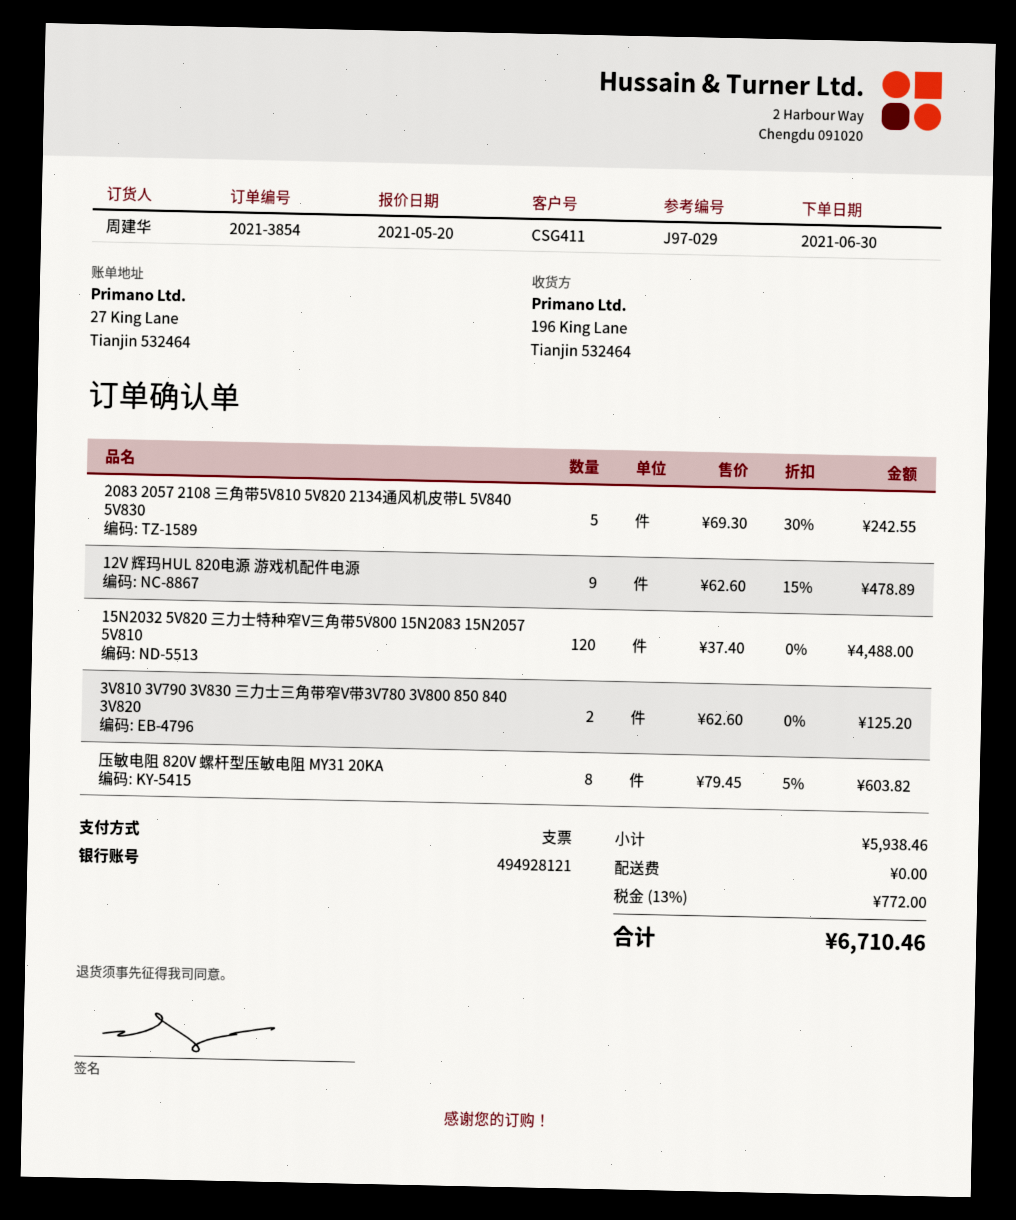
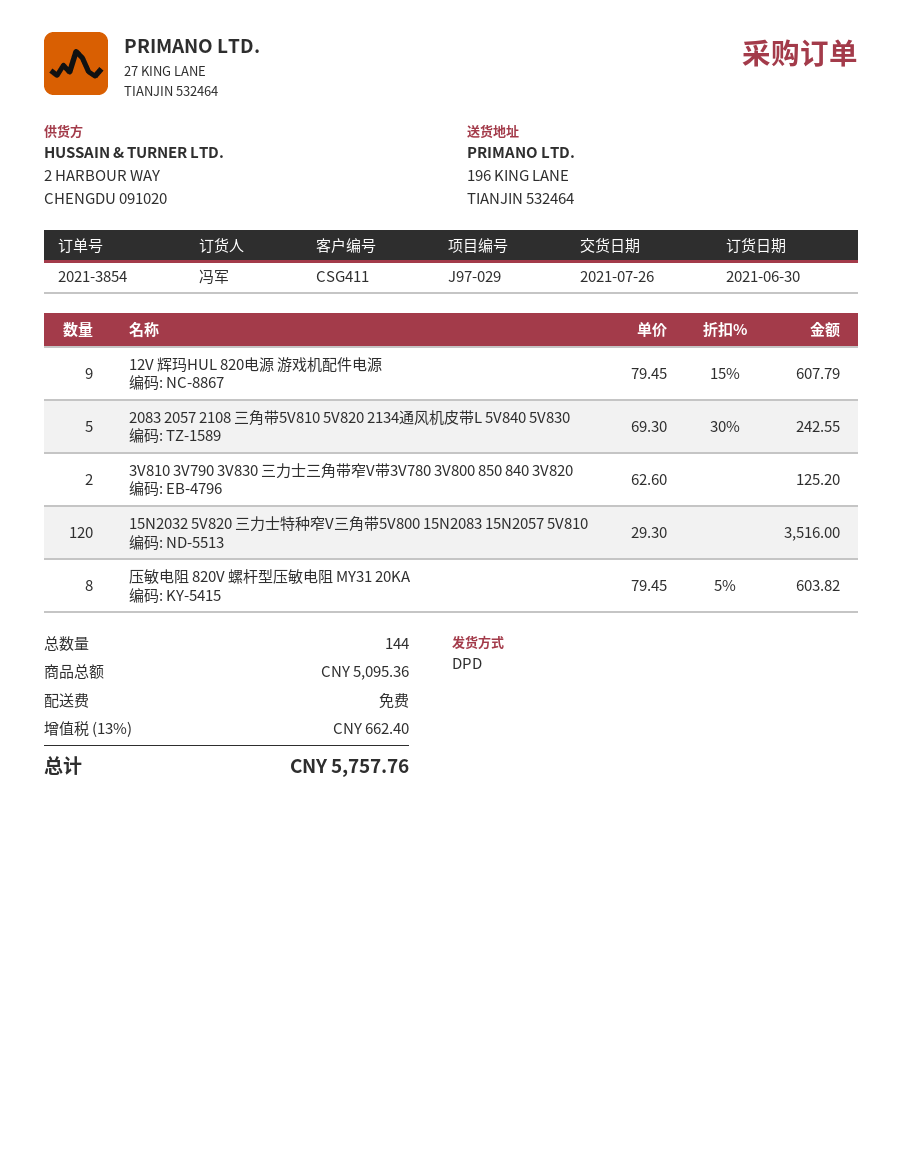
ordered by: 周建华 -> 冯军
12V 辉玛HUL 820电源 游戏机配件电源: 9 x 62.60 - 15% = 478.89 -> 9 x 79.45 - 15% = 607.79
15N2032 5V820 三力士特种窄V三角带5V800 15N2083 15N2057 5V810: 120 x 37.40 = 4488.00 -> 120 x 29.30 = 3516.00
subtotal: 5938.46 -> 5095.36
tax: 13% = 772.00 -> 13% = 662.40
total: 6710.46 -> 5757.76

